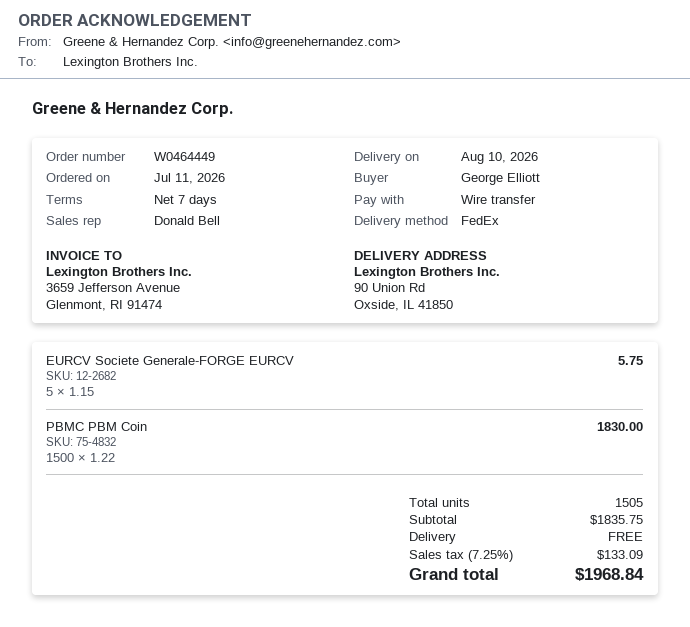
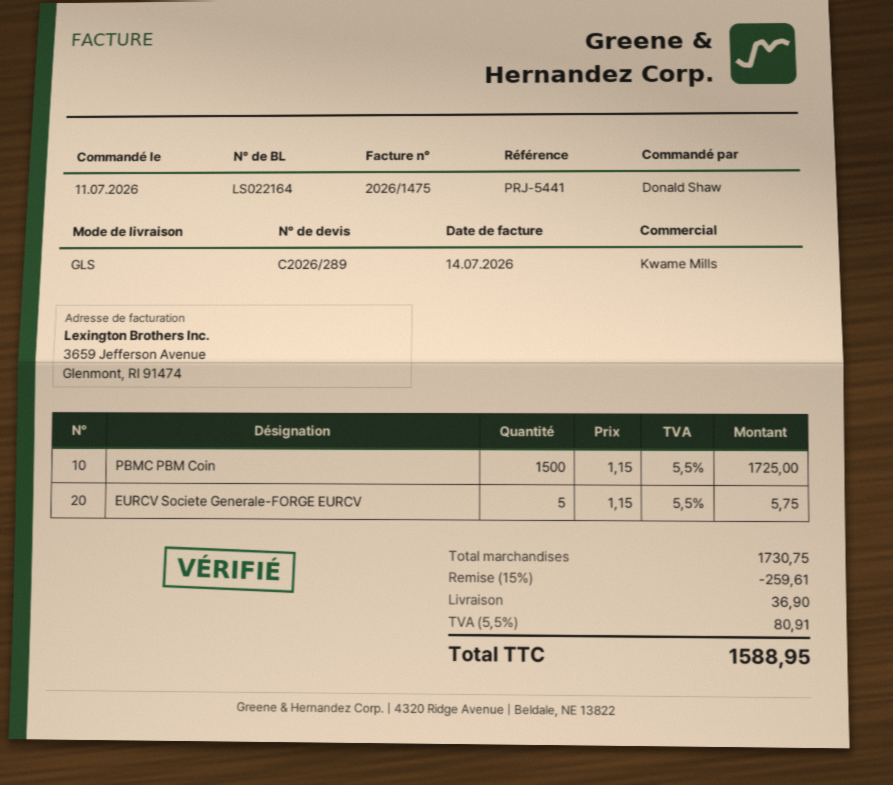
ordered by: George Elliott -> Donald Shaw
sales rep: Donald Bell -> Kwame Mills
shipping method: FedEx -> GLS
PBMC PBM Coin: 1500 x 1.22 = 1830.00 -> 1500 x 1.15 = 1725.00
subtotal: 1835.75 -> 1730.75
discount: none -> 15% = 259.61
shipping: 0.00 -> 36.90
tax: 7.25% = 133.09 -> 5.5% = 80.91
total: 1968.84 -> 1588.95

